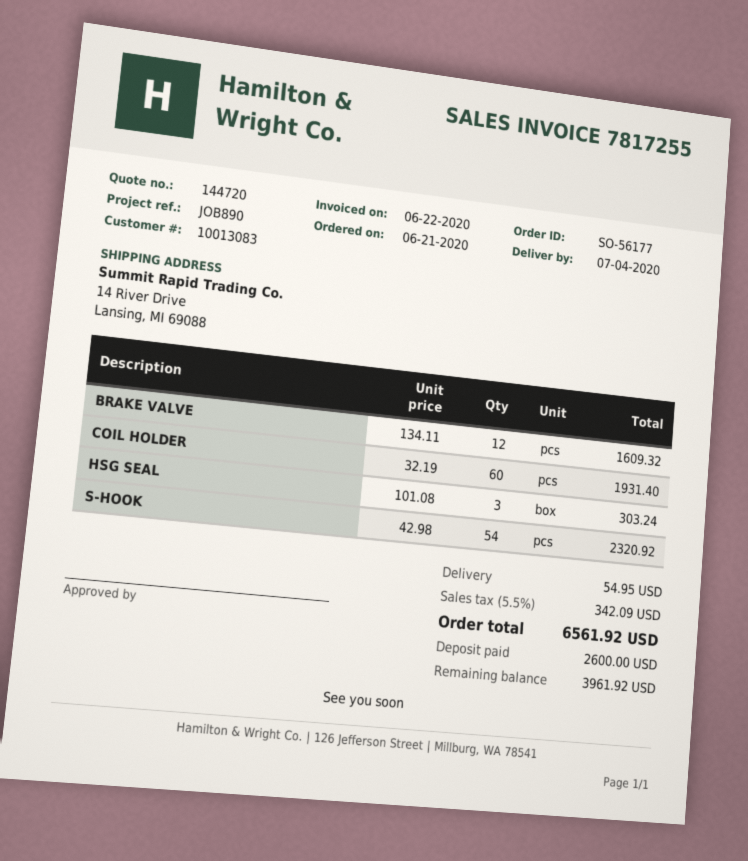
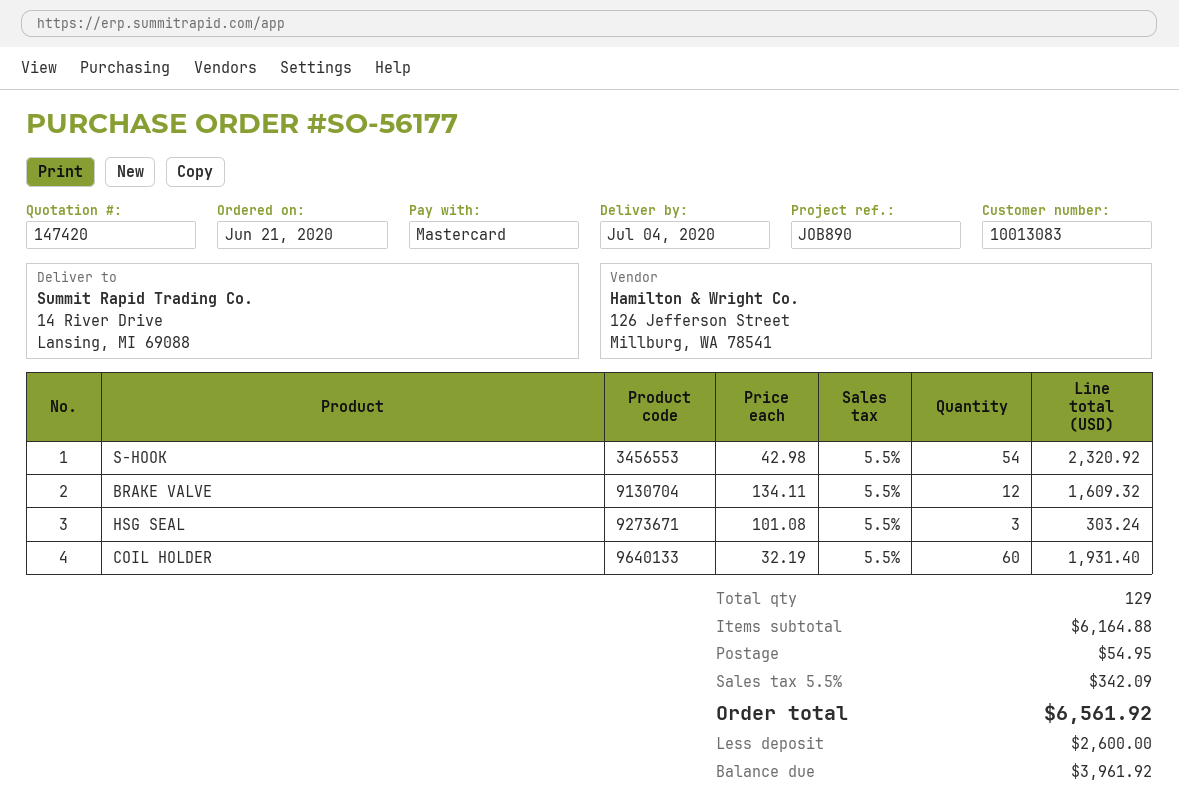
quote number: 144720 -> 147420

